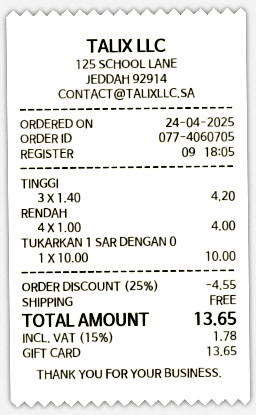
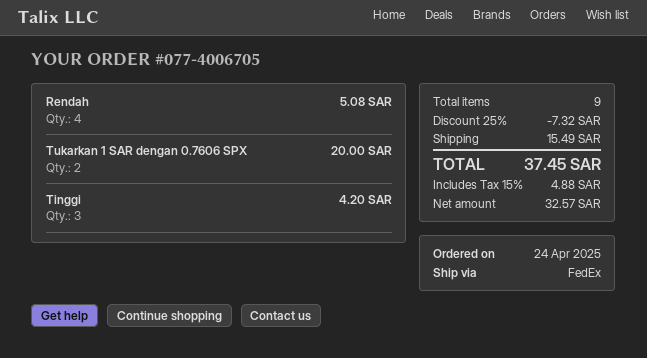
order number: 077-4060705 -> 077-4006705
RENDAH: 4 for 4.00 -> 4 for 5.08
TUKARKAN 1 SAR DENGAN 0: 1 for 10.00 -> 2 for 20.00
discount: 25% = 4.55 -> 25% = 7.32
shipping: 0.00 -> 15.49
tax: 15% = 1.78 -> 15% = 4.88
total: 13.65 -> 37.45

